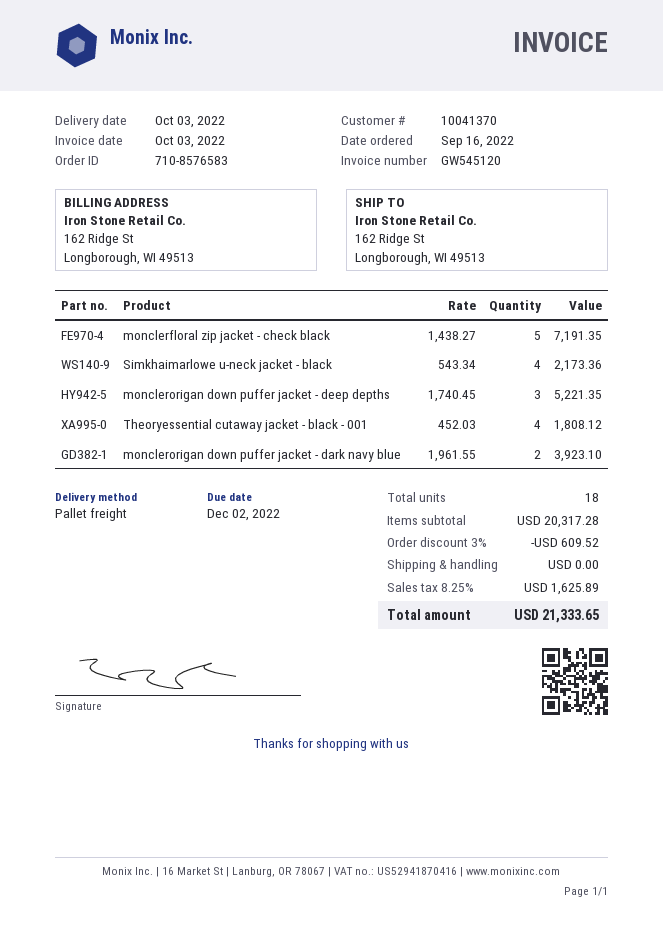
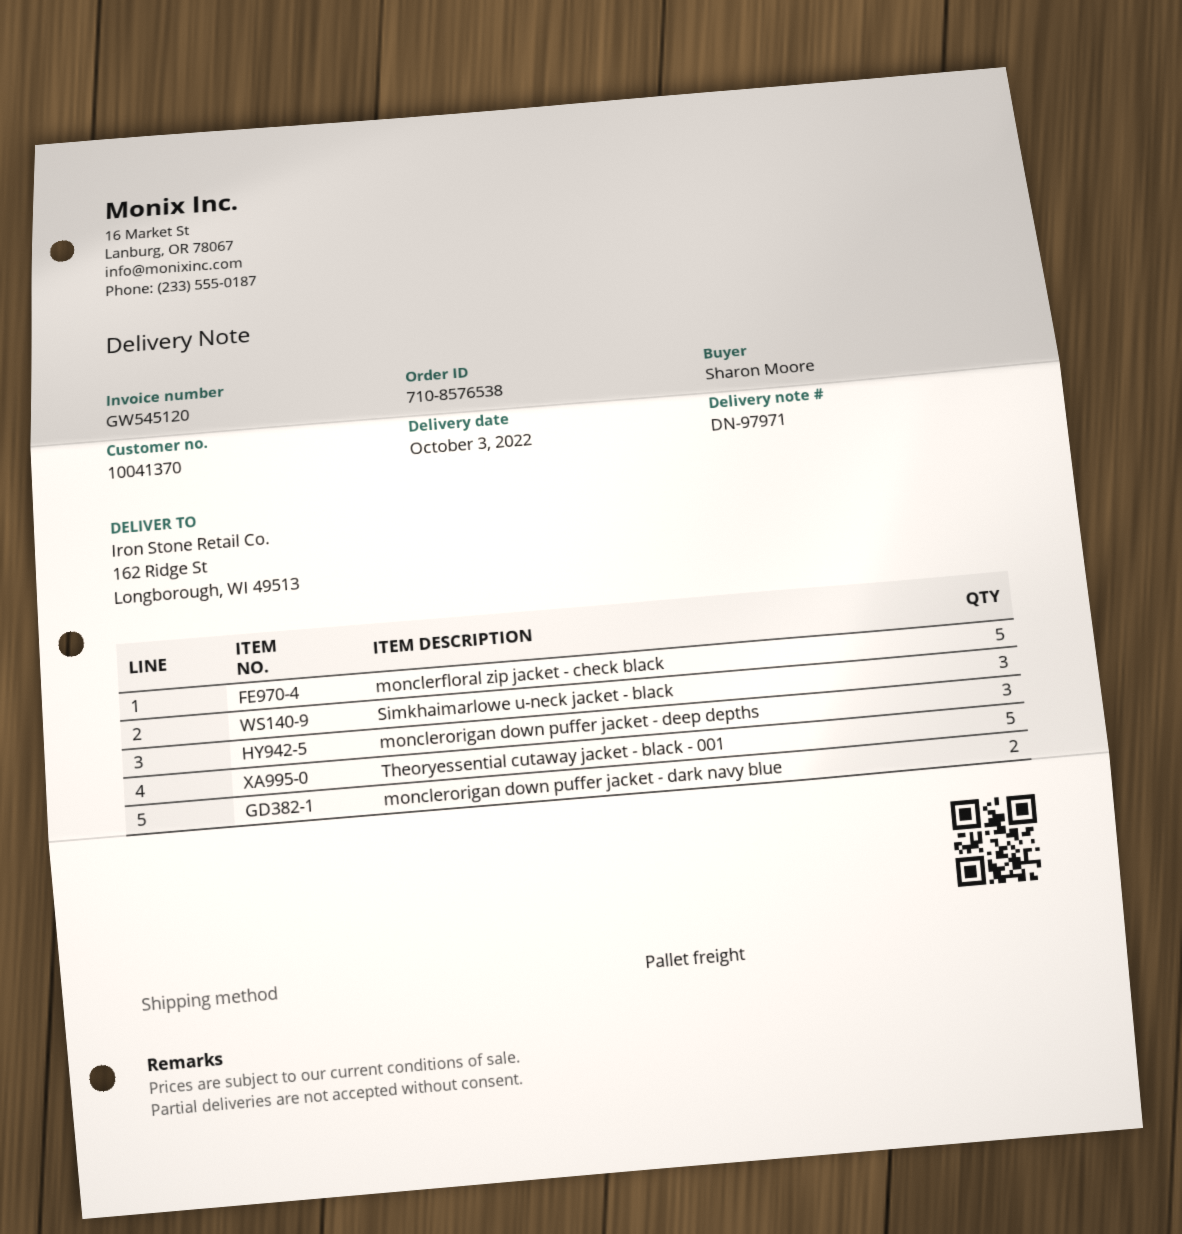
order number: 710-8576583 -> 710-8576538
Simkhaimarlowe u-neck jacket - black: 4 -> 3
Theoryessential cutaway jacket - black - 001: 4 -> 5

